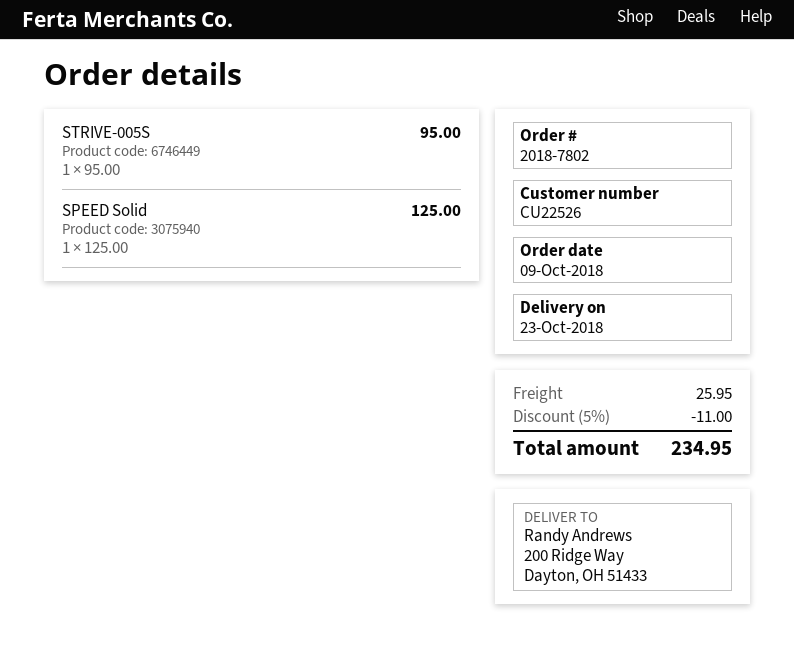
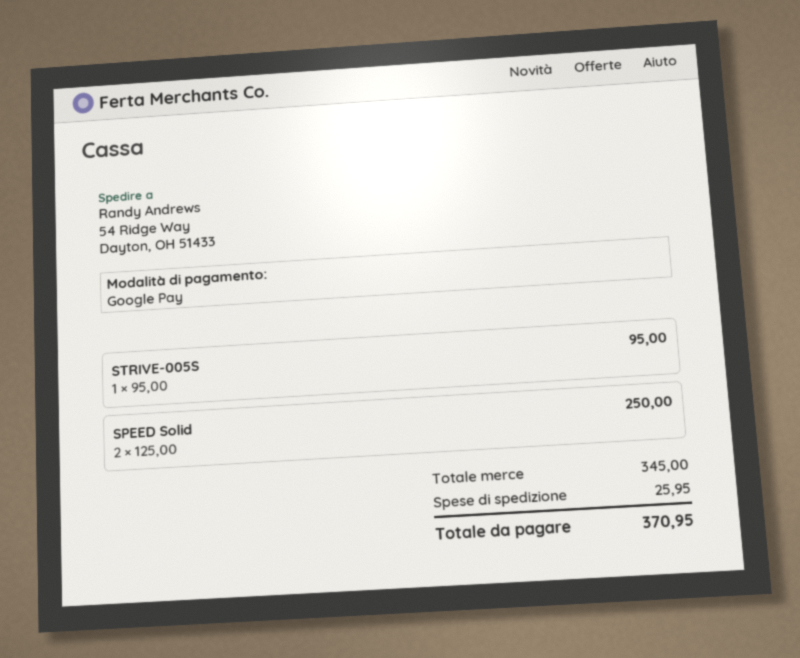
ship to: 200 Ridge Way, Dayton, OH 51433 -> 54 Ridge Way, Dayton, OH 51433
SPEED Solid: 1 x 125.00 = 125.00 -> 2 x 125.00 = 250.00
discount: 5% = 11.00 -> none
total: 234.95 -> 370.95

